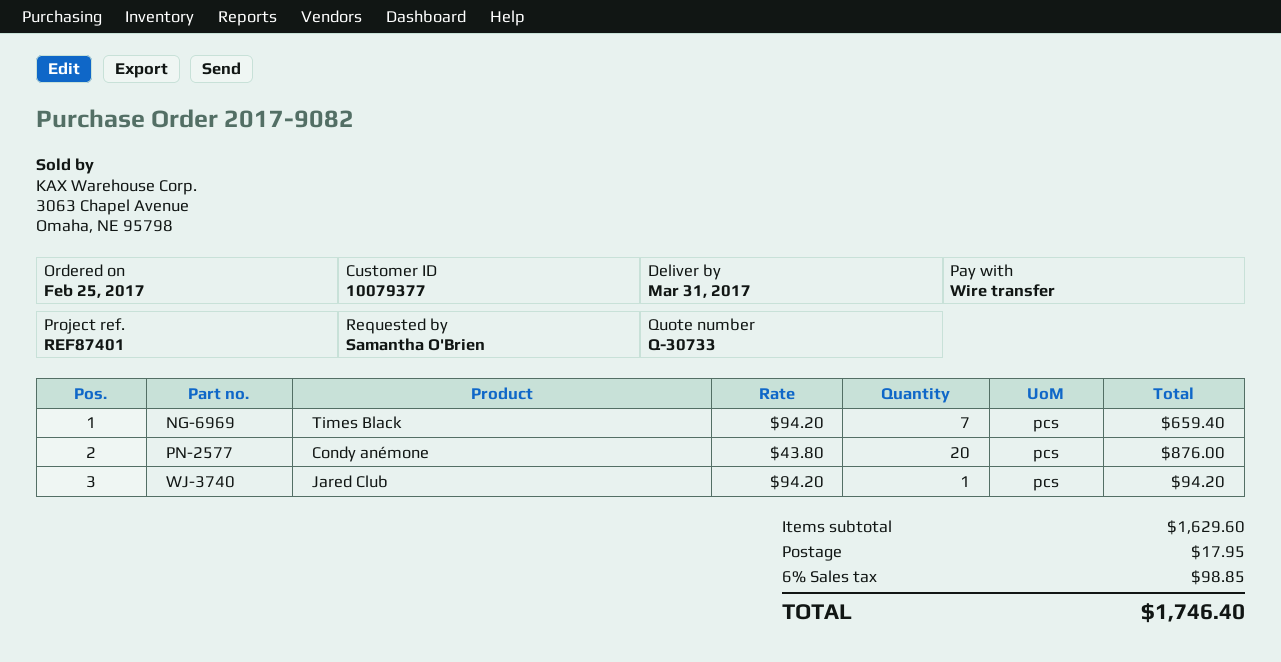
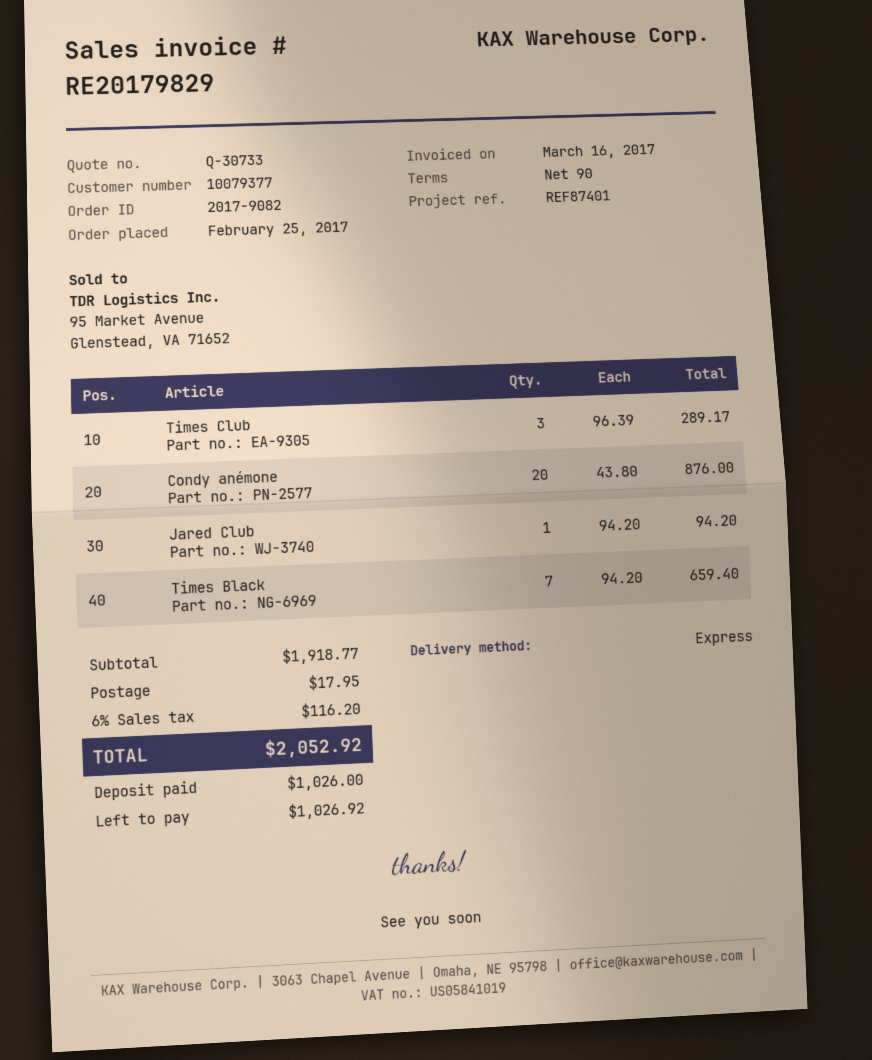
Times Club: none -> 3 x 96.39 = 289.17
subtotal: 1629.60 -> 1918.77
tax: 6% = 98.85 -> 6% = 116.20
total: 1746.40 -> 2052.92

